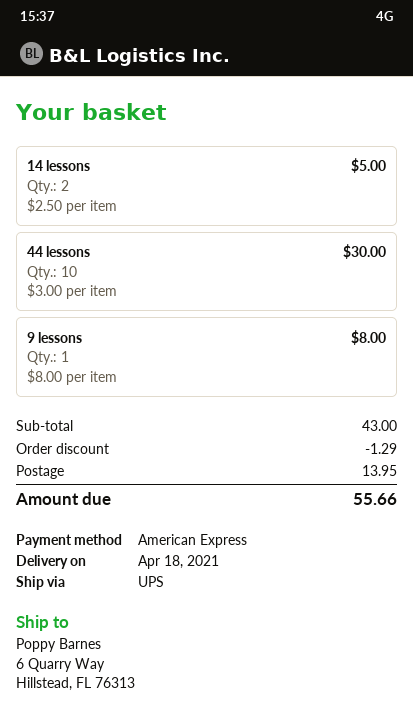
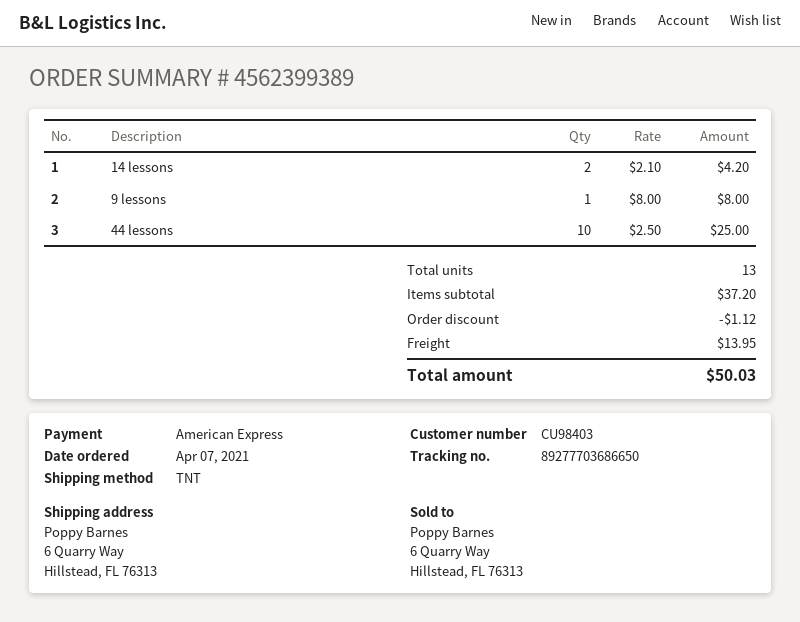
shipping method: UPS -> TNT
14 lessons: 2 x 2.50 = 5.00 -> 2 x 2.10 = 4.20
44 lessons: 10 x 3.00 = 30.00 -> 10 x 2.50 = 25.00
subtotal: 43.00 -> 37.20
discount: 1.29 -> 1.12
total: 55.66 -> 50.03

